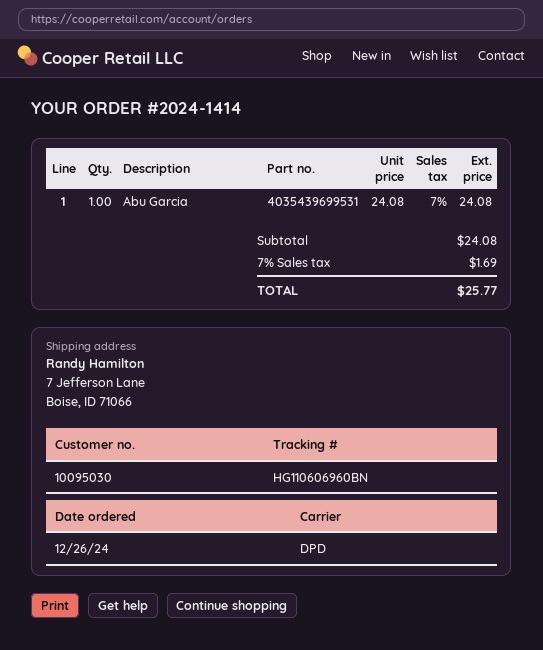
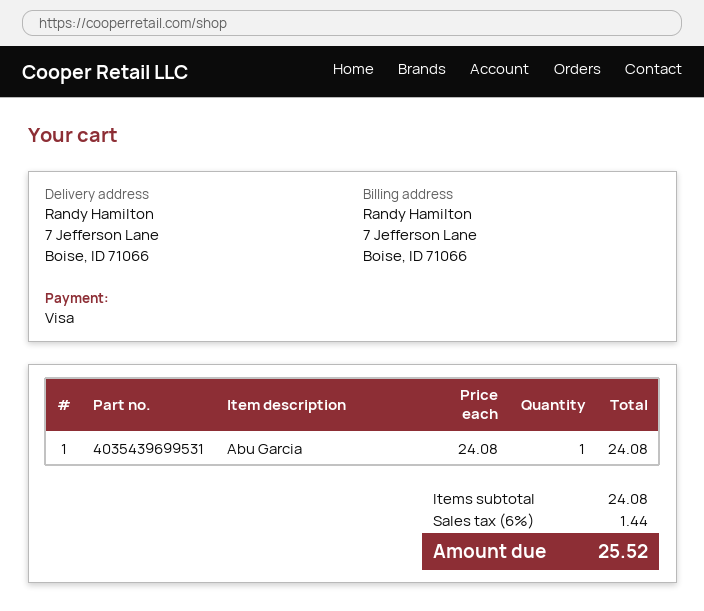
tax: 7% = 1.69 -> 6% = 1.44
total: 25.77 -> 25.52

